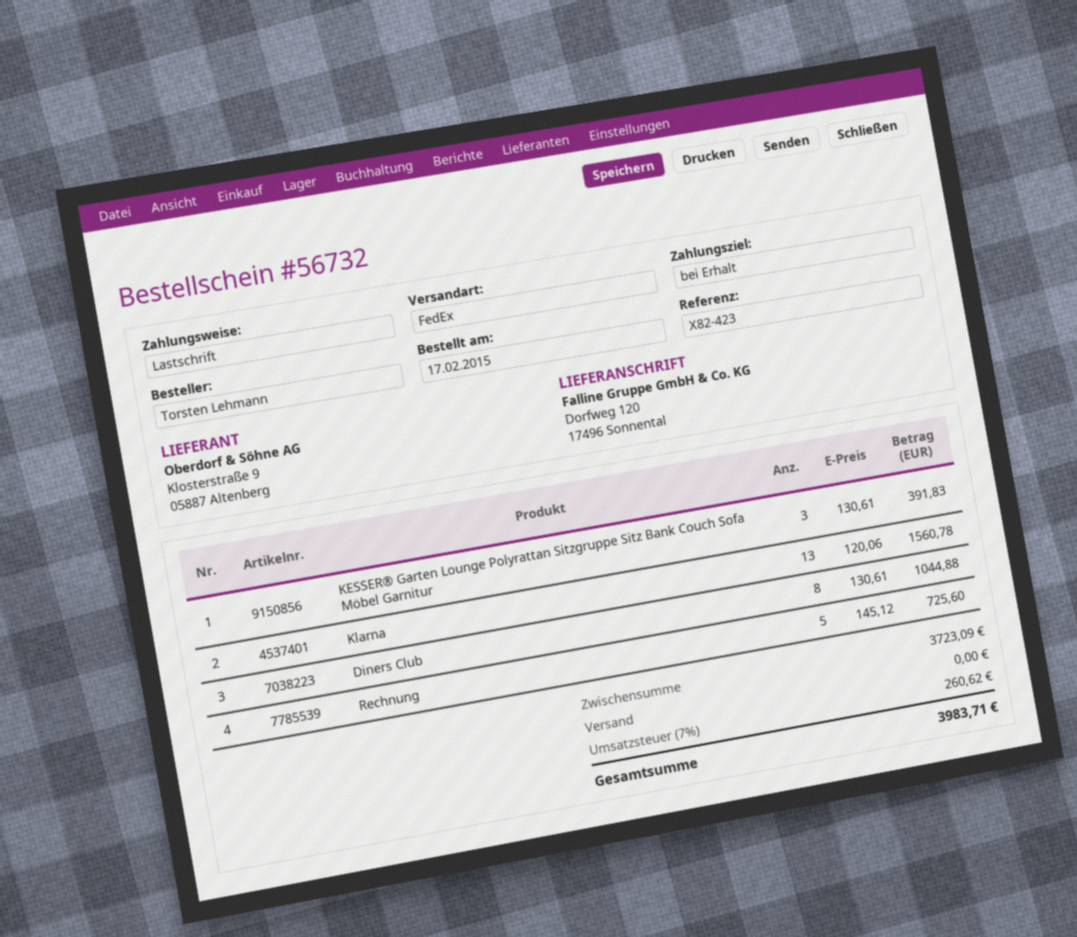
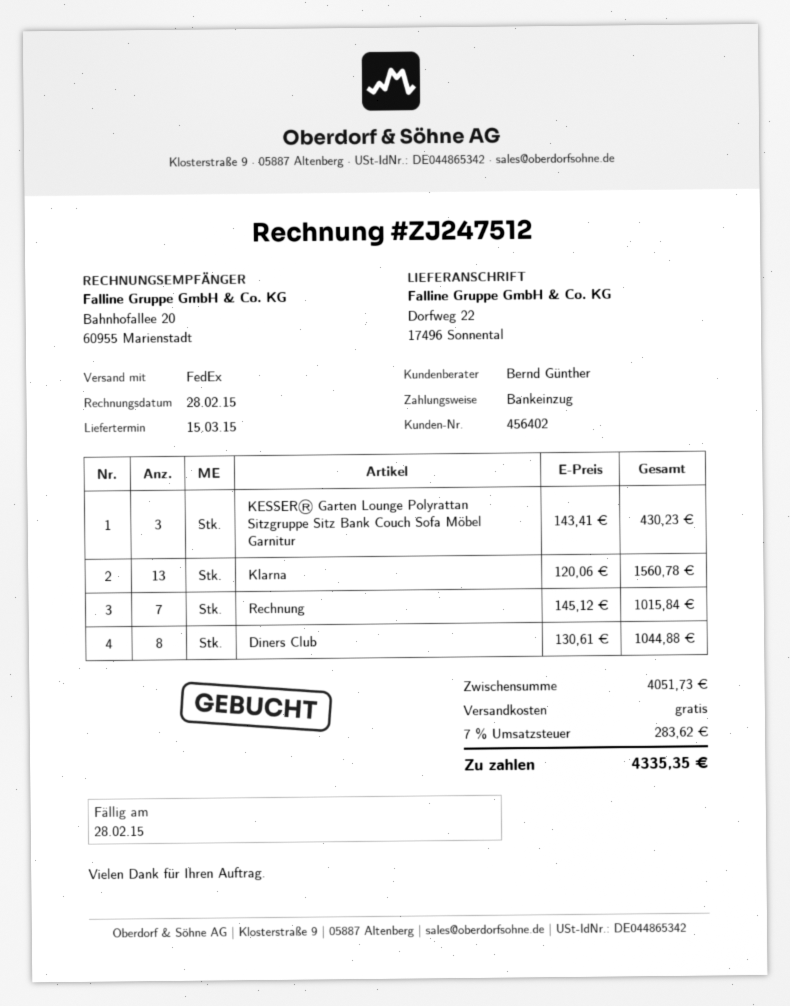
ship to: Dorfweg 120, 17496 Sonnental -> Dorfweg 22, 17496 Sonnental
KESSER® Garten Lounge Polyrattan Sitzgruppe Sitz Bank Couch Sofa Möbel Garnitur: 3 x 130.61 = 391.83 -> 3 x 143.41 = 430.23
Rechnung: 5 x 145.12 = 725.60 -> 7 x 145.12 = 1015.84
subtotal: 3723.09 -> 4051.73
tax: 7% = 260.62 -> 7% = 283.62
total: 3983.71 -> 4335.35

